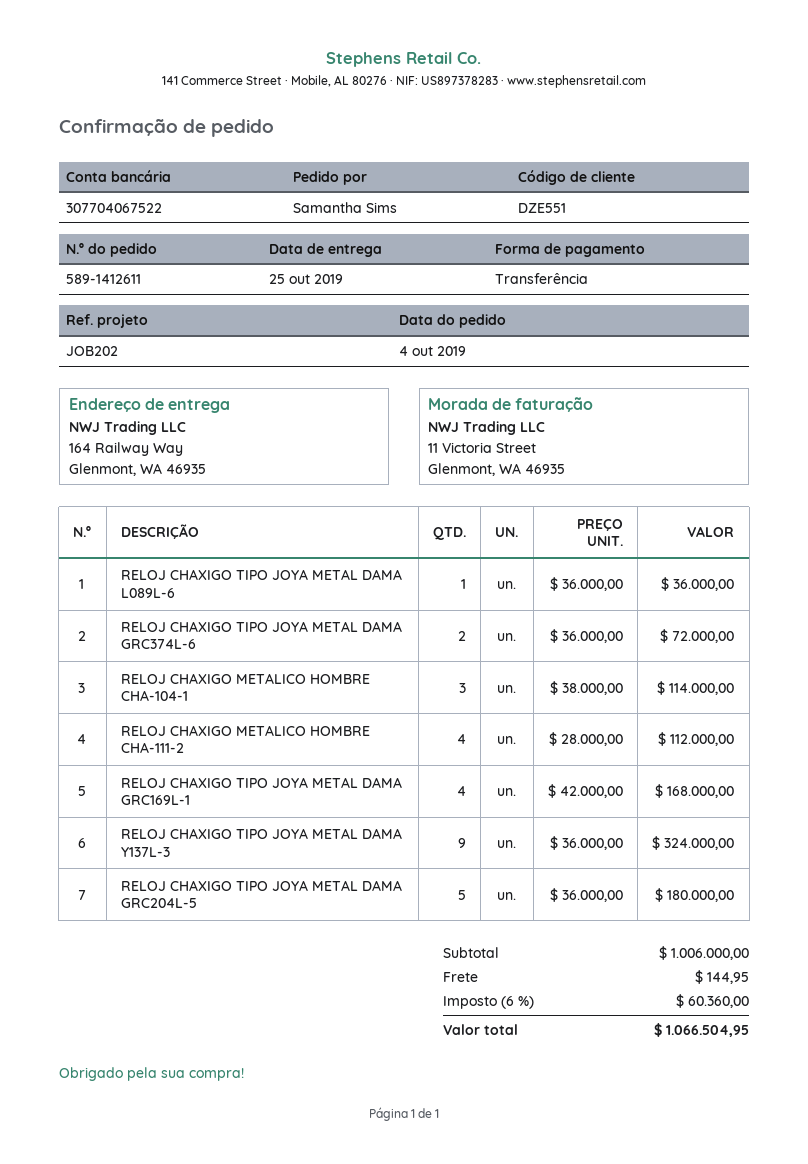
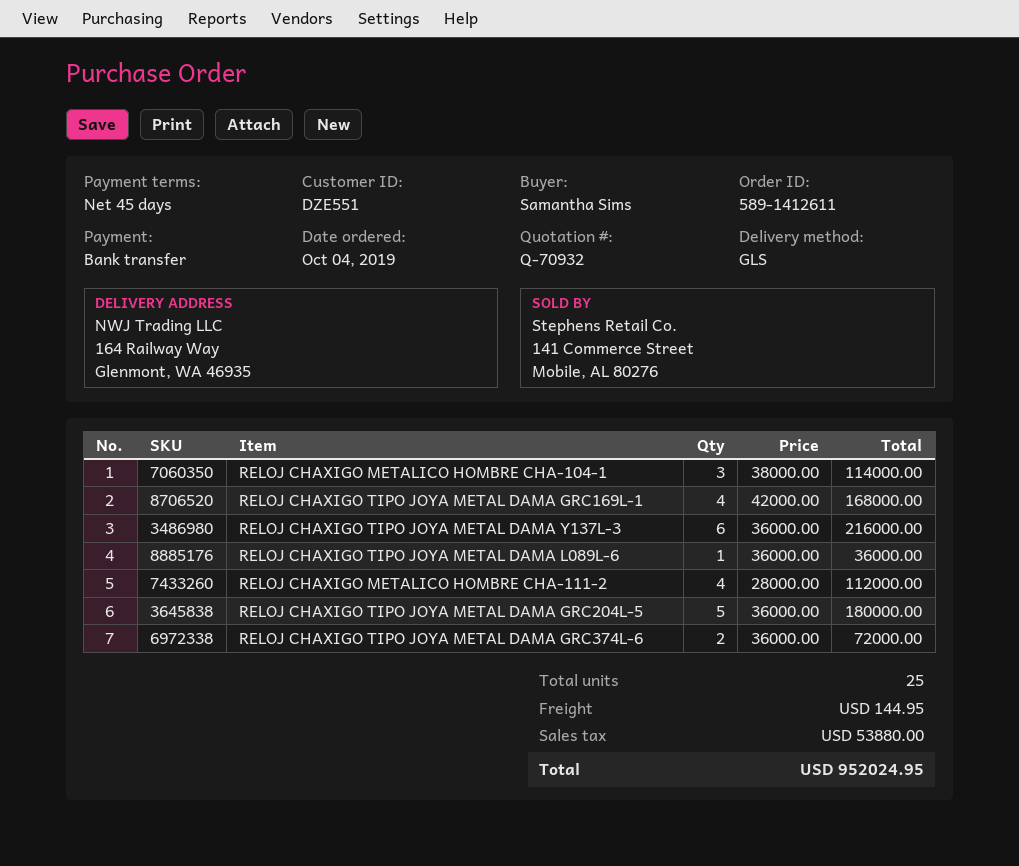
RELOJ CHAXIGO TIPO JOYA METAL DAMA Y137L-3: 9 x 36000.00 = 324000.00 -> 6 x 36000.00 = 216000.00
tax: 60360.00 -> 53880.00
total: 1066504.95 -> 952024.95

